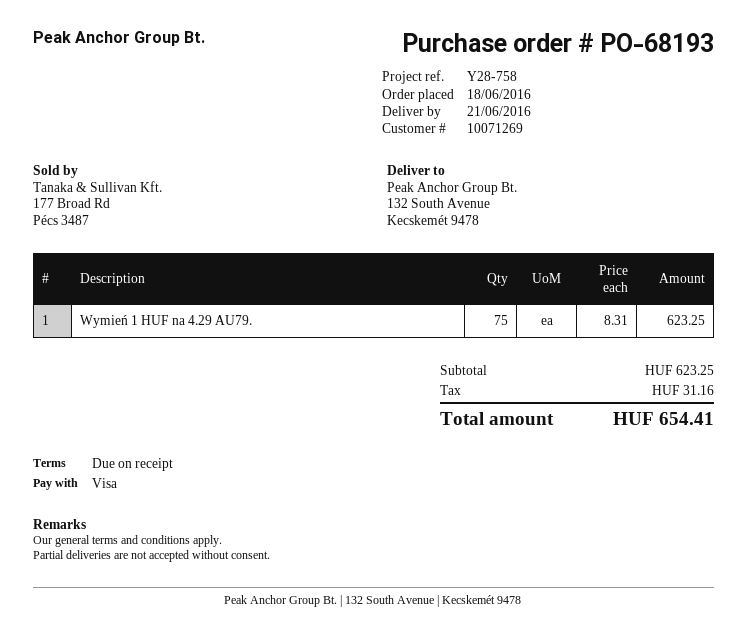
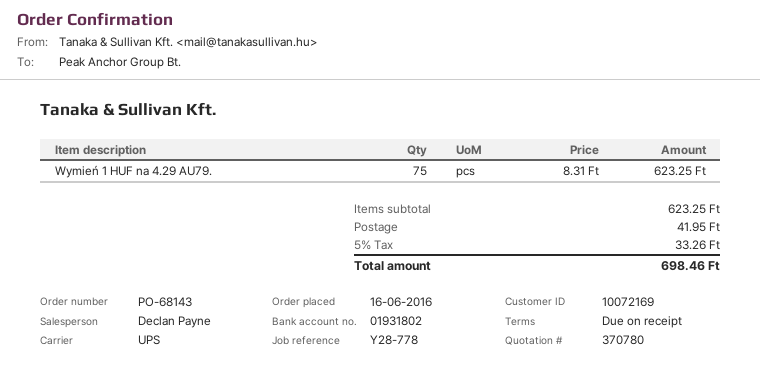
order number: PO-68193 -> PO-68143
order date: 2016-06-18 -> 2016-06-16
customer number: 10071269 -> 10072169
reference: Y28-758 -> Y28-778
shipping: none -> 41.95
tax: 31.16 -> 33.26
total: 654.41 -> 698.46

